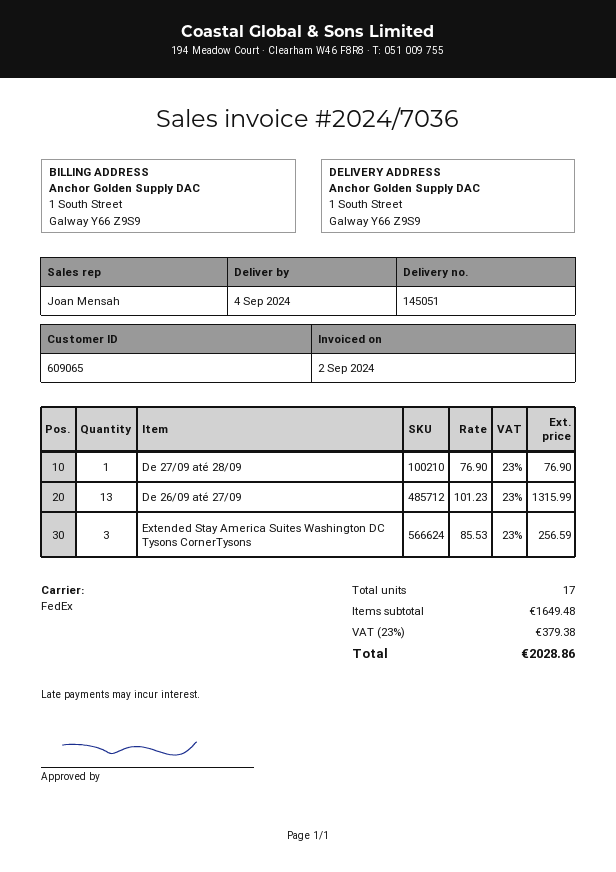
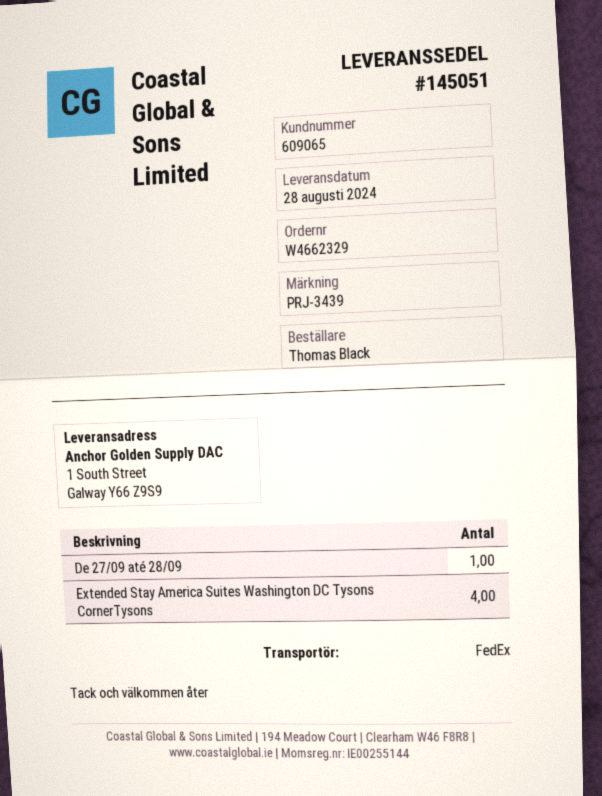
delivery date: 2024-09-04 -> 2024-08-28
De 26/09 até 27/09: 13 -> none
Extended Stay America Suites Washington DC Tysons CornerTysons: 3 -> 4

